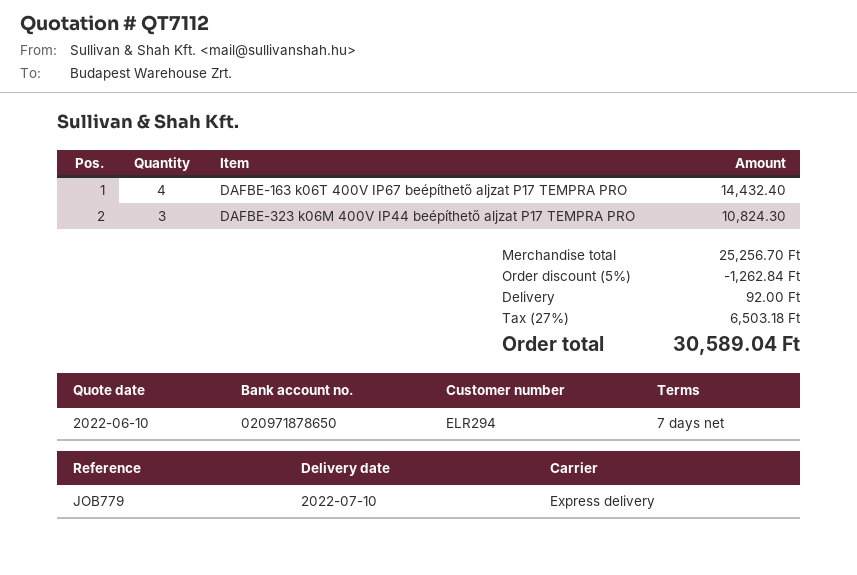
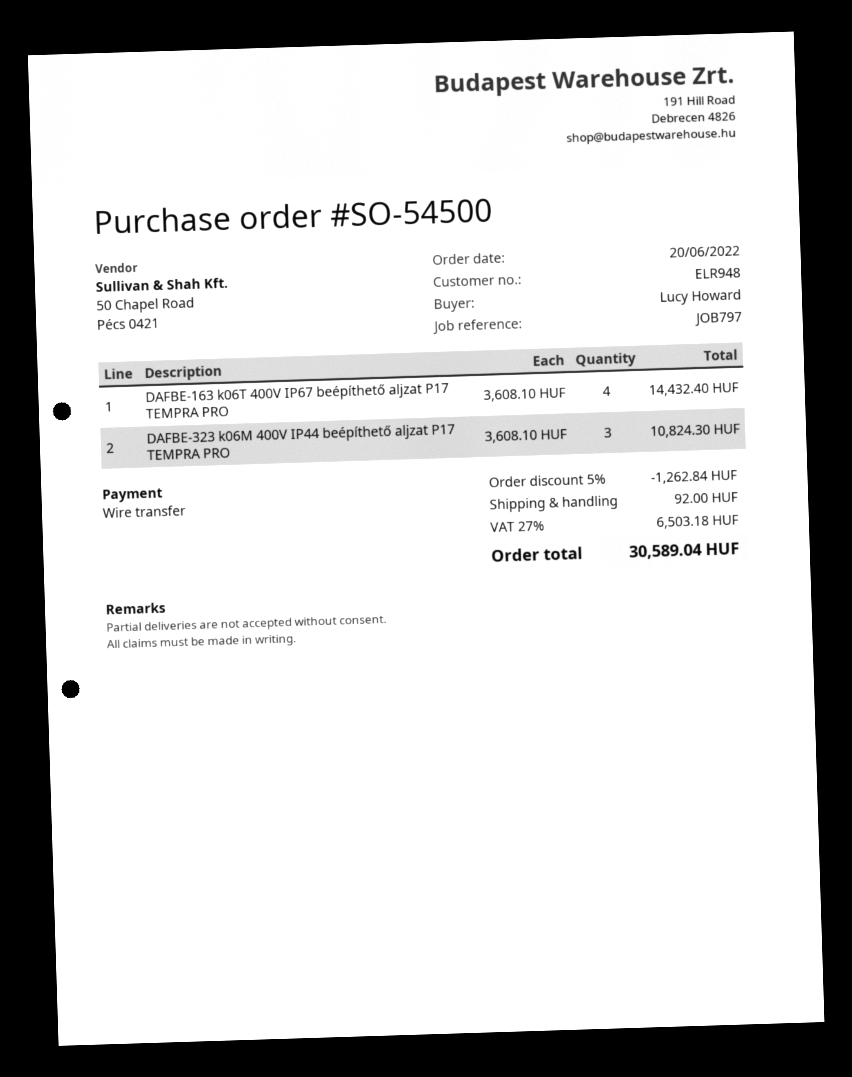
customer number: ELR294 -> ELR948
reference: JOB779 -> JOB797

